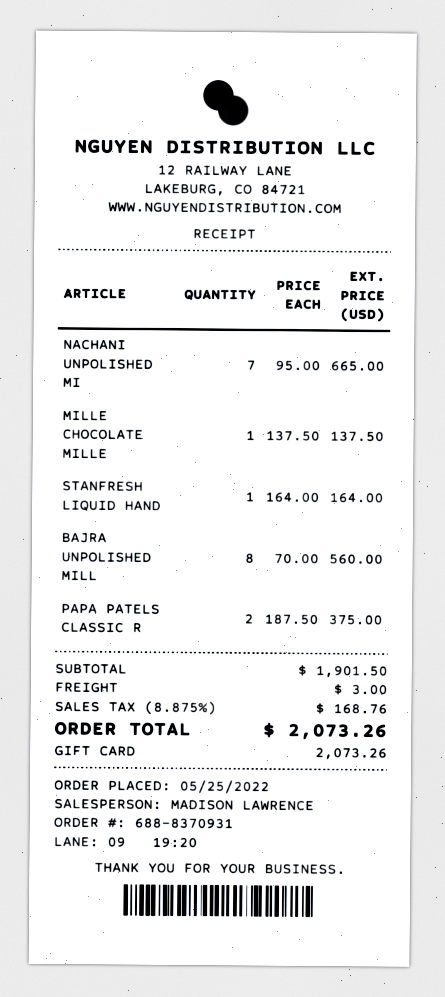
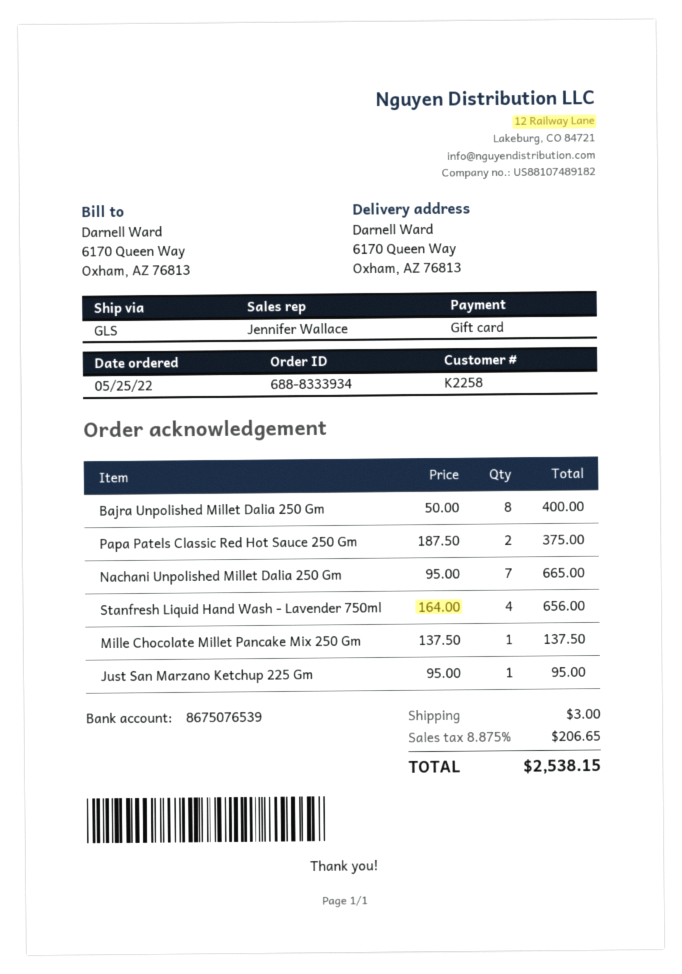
order number: 688-8370931 -> 688-8333934
sales rep: MADISON LAWRENCE -> Jennifer Wallace
STANFRESH LIQUID HAND: 1 x 164.00 = 164.00 -> 4 x 164.00 = 656.00
BAJRA UNPOLISHED MILL: 8 x 70.00 = 560.00 -> 8 x 50.00 = 400.00
Just San Marzano Ketchup 225 Gm: none -> 1 x 95.00 = 95.00
tax: 8.875% = 168.76 -> 8.875% = 206.65
total: 2073.26 -> 2538.15

